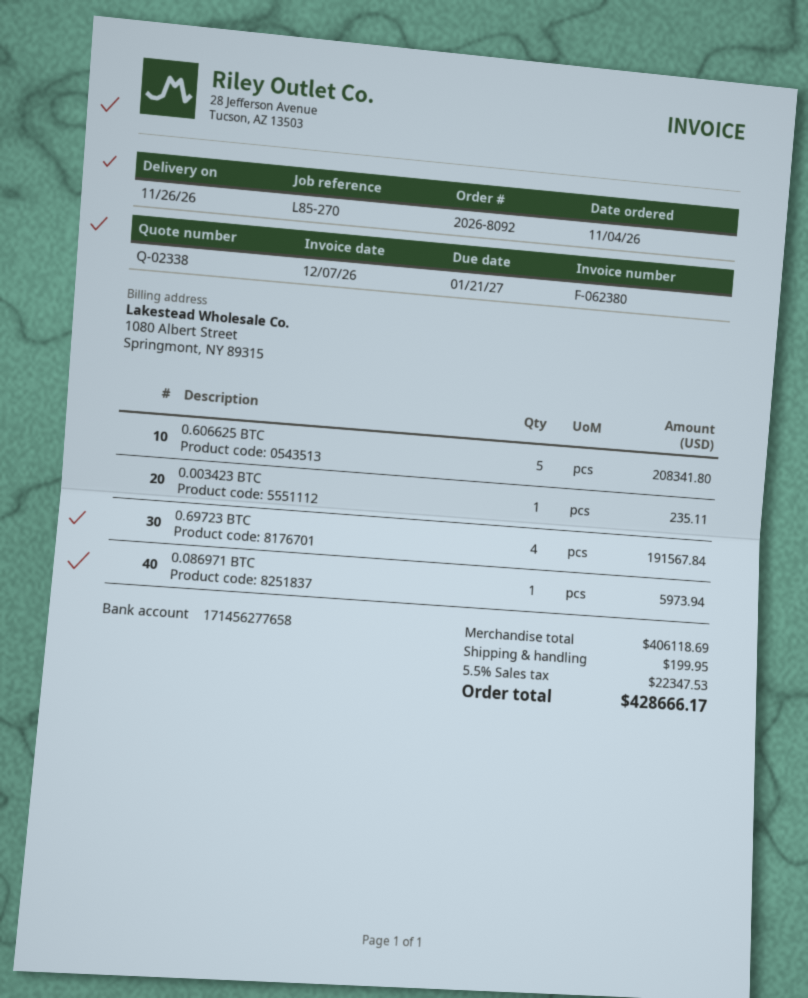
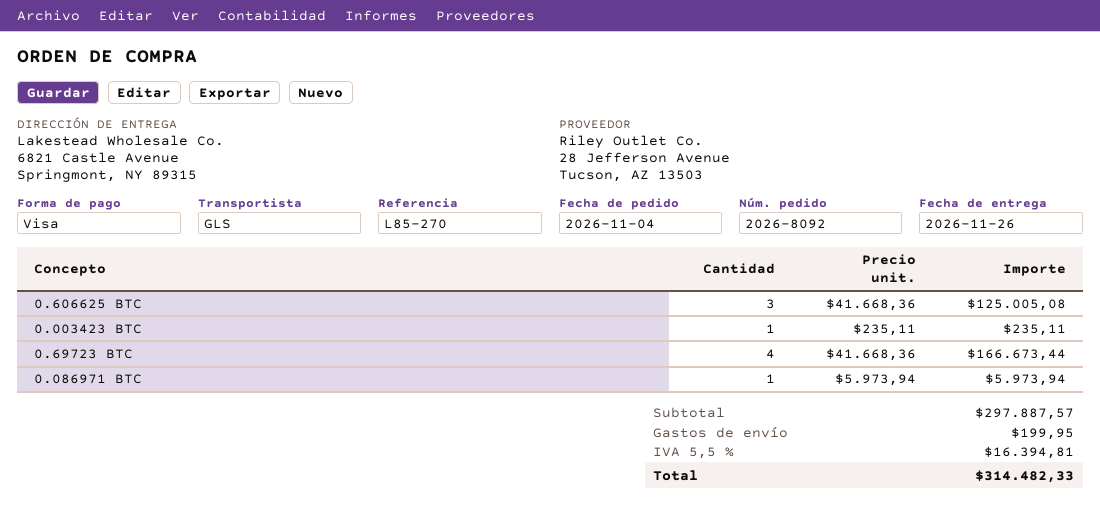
0.606625 BTC: 5 for 208341.80 -> 3 for 125005.08
0.69723 BTC: 4 for 191567.84 -> 4 for 166673.44
subtotal: 406118.69 -> 297887.57
tax: 5.5% = 22347.53 -> 5.5% = 16394.81
total: 428666.17 -> 314482.33

